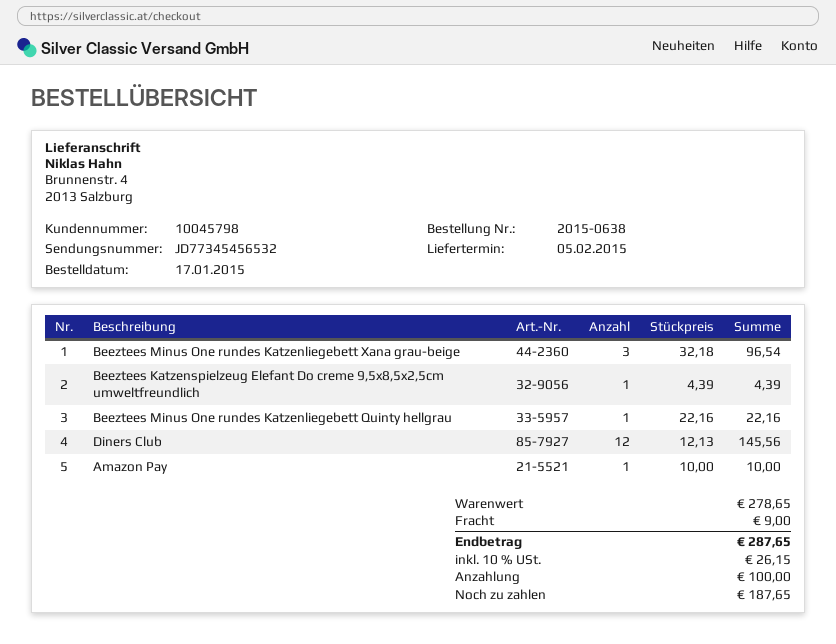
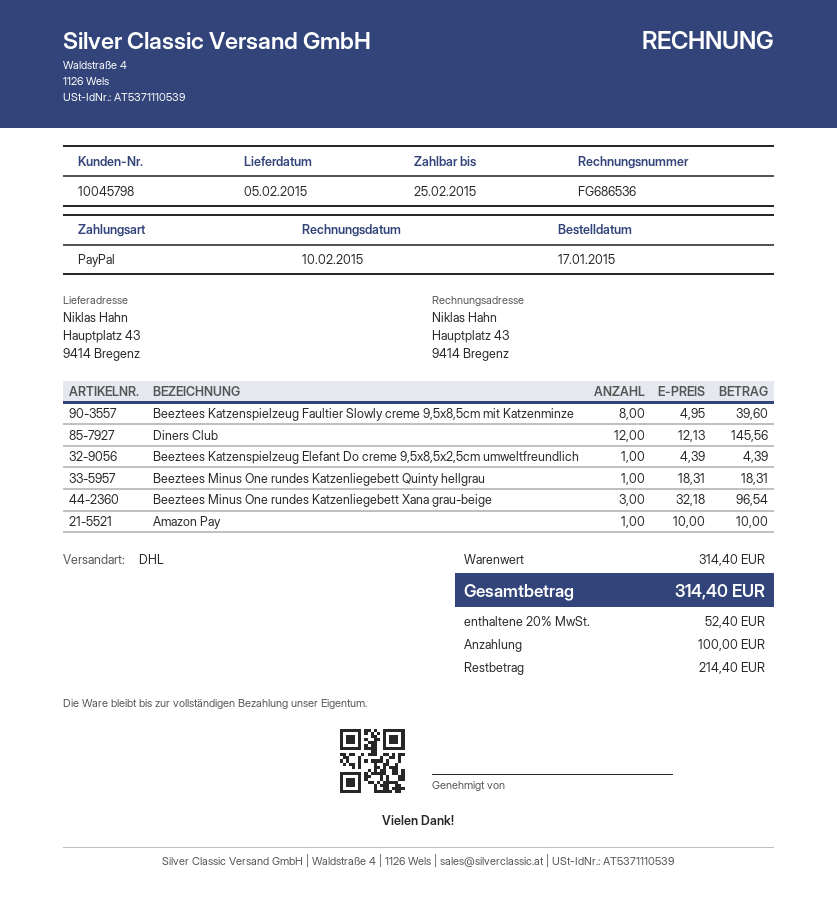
ship to: Brunnenstr. 4, 2013 Salzburg -> Hauptplatz 43, 9414 Bregenz
Beeztees Minus One rundes Katzenliegebett Quinty hellgrau: 1 x 22.16 = 22.16 -> 1 x 18.31 = 18.31
Beeztees Katzenspielzeug Faultier Slowly creme 9,5x8,5cm mit Katzenminze: none -> 8 x 4.95 = 39.60
subtotal: 278.65 -> 314.40
shipping: 9.00 -> none
tax: 10% = 26.15 -> 20% = 52.40
total: 287.65 -> 314.40
balance: 187.65 -> 214.40

